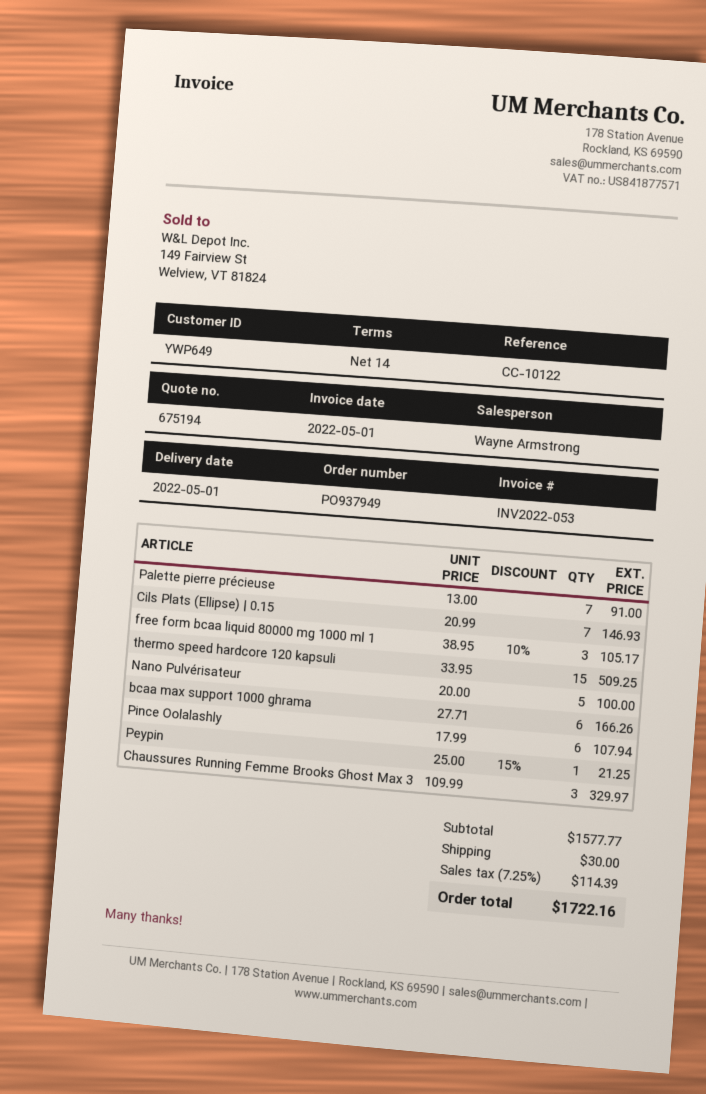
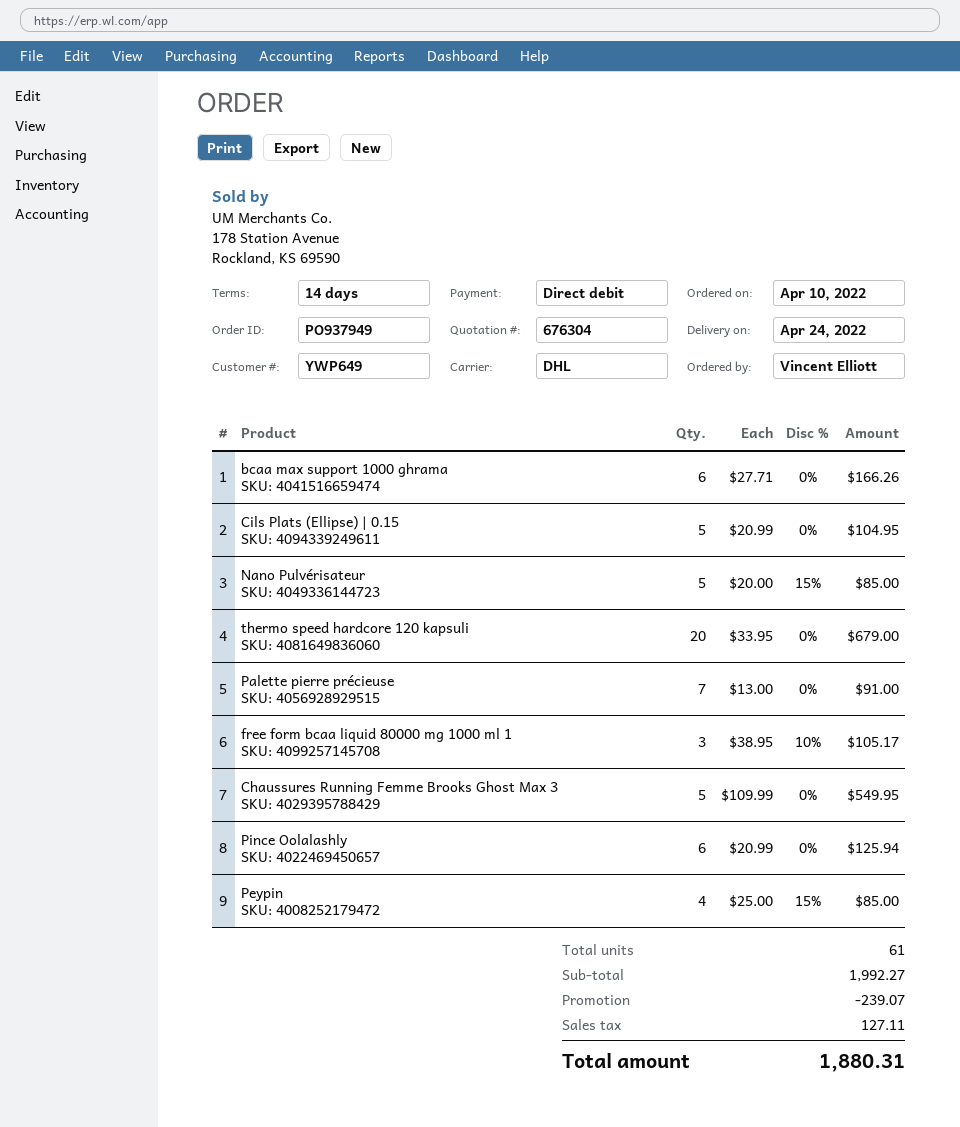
quote number: 675194 -> 676304
delivery date: 2022-05-01 -> 2022-04-24
Cils Plats (Ellipse) | 0.15: 7 x 20.99 = 146.93 -> 5 x 20.99 = 104.95
thermo speed hardcore 120 kapsuli: 15 x 33.95 = 509.25 -> 20 x 33.95 = 679.00
Nano Pulvérisateur: 5 x 20.00 = 100.00 -> 5 x 20.00 - 15% = 85.00
Pince Oolalashly: 6 x 17.99 = 107.94 -> 6 x 20.99 = 125.94
Peypin: 1 x 25.00 - 15% = 21.25 -> 4 x 25.00 - 15% = 85.00
Chaussures Running Femme Brooks Ghost Max 3: 3 x 109.99 = 329.97 -> 5 x 109.99 = 549.95
subtotal: 1577.77 -> 1992.27
discount: none -> 239.07
shipping: 30.00 -> none
tax: 114.39 -> 127.11
total: 1722.16 -> 1880.31

